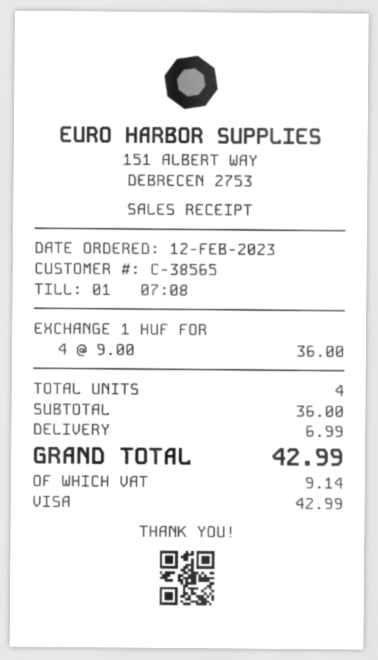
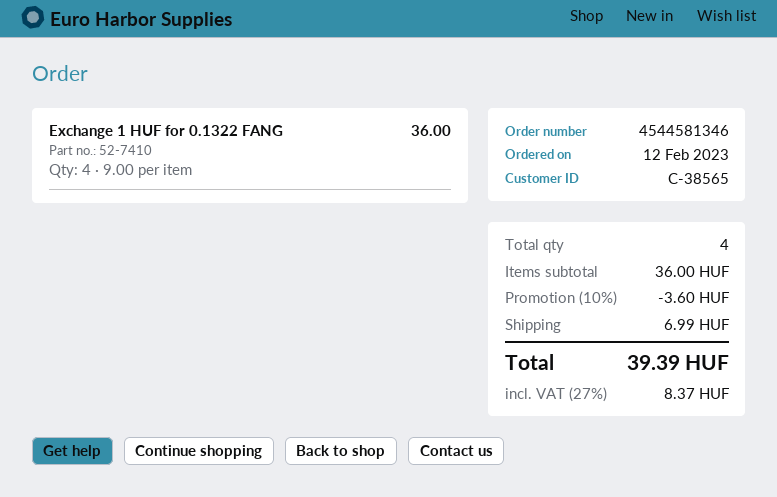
discount: none -> 10% = 3.60
tax: 9.14 -> 8.37
total: 42.99 -> 39.39

